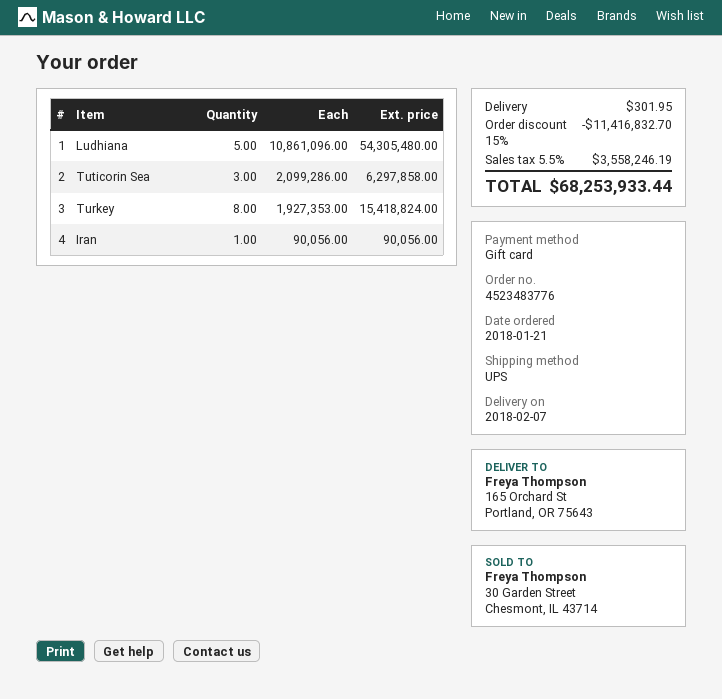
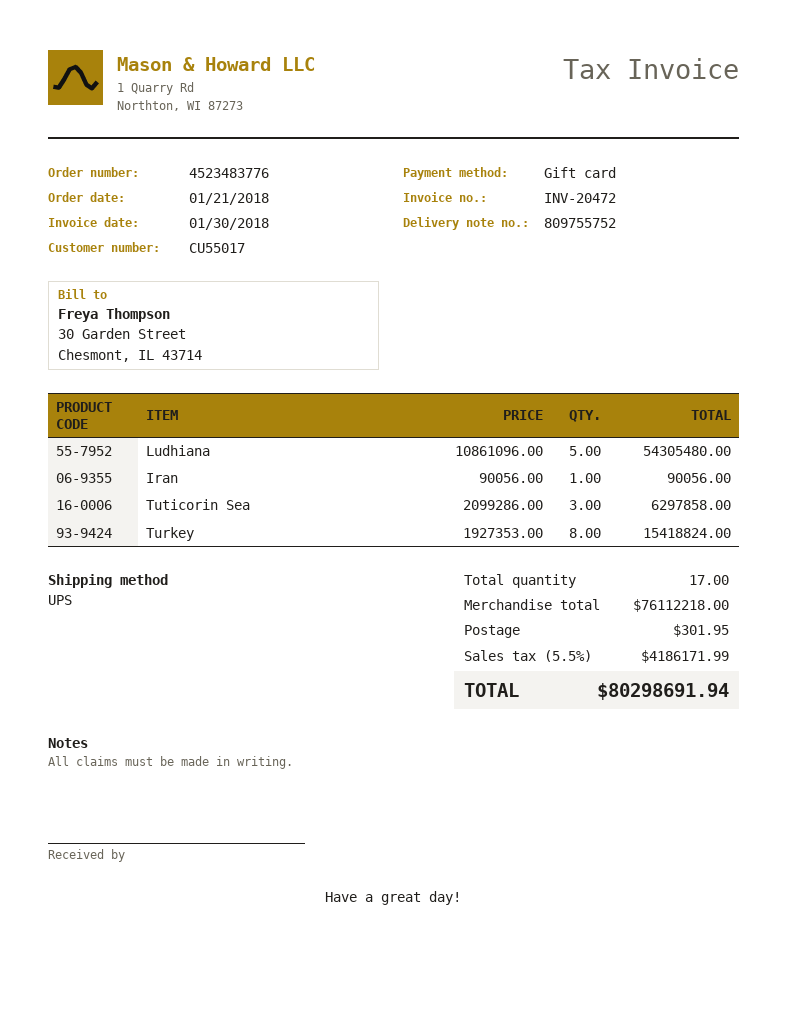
discount: 15% = 11416832.70 -> none
tax: 5.5% = 3558246.19 -> 5.5% = 4186171.99
total: 68253933.44 -> 80298691.94

